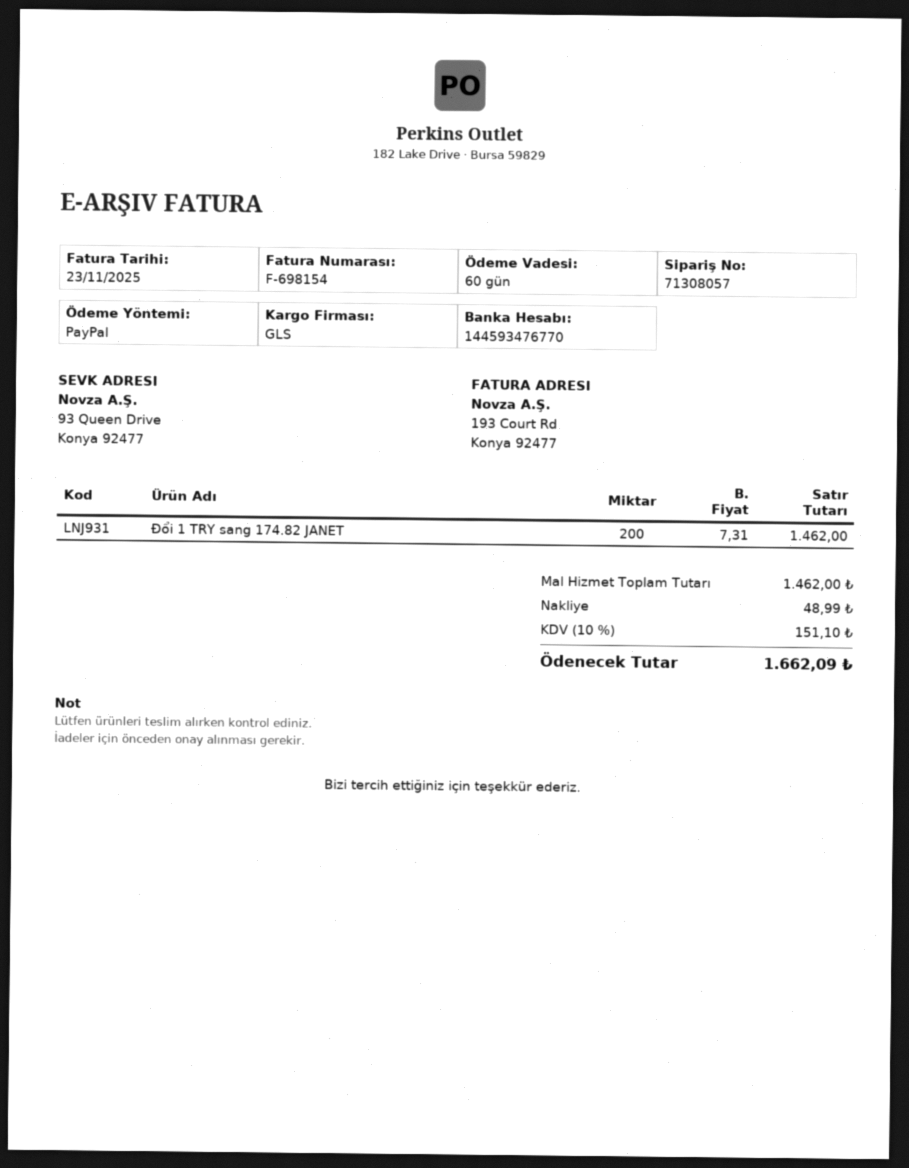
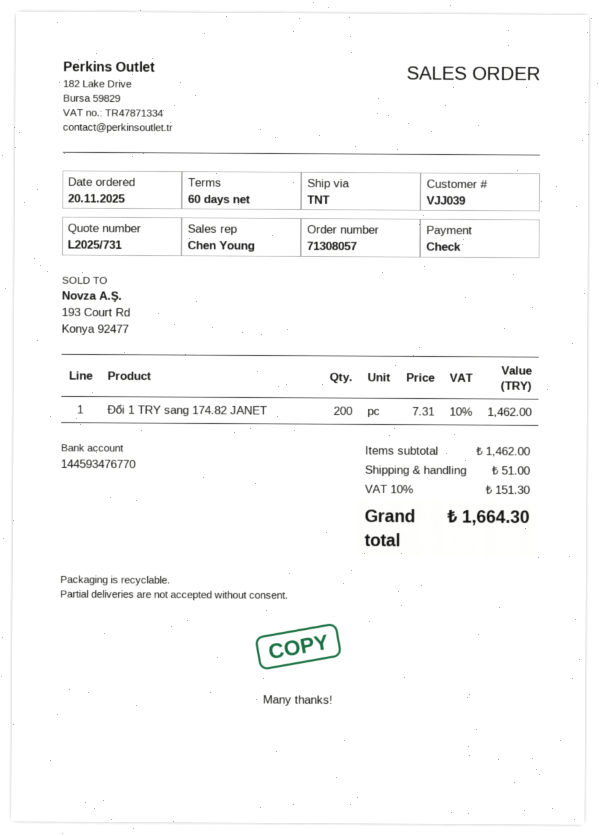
payment method: PayPal -> cheque
shipping method: GLS -> TNT
shipping: 48.99 -> 51.00
tax: 10% = 151.10 -> 10% = 151.30
total: 1662.09 -> 1664.30

